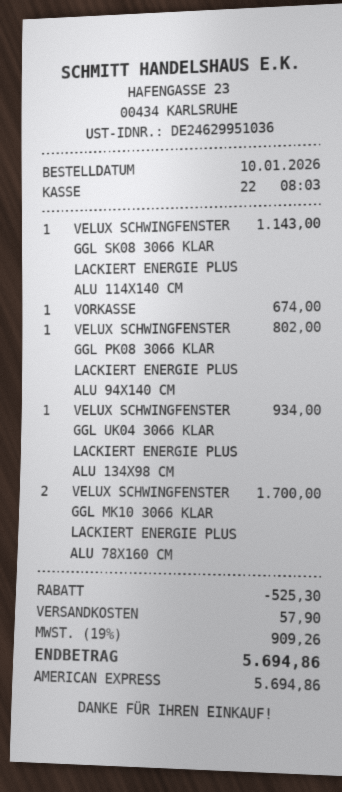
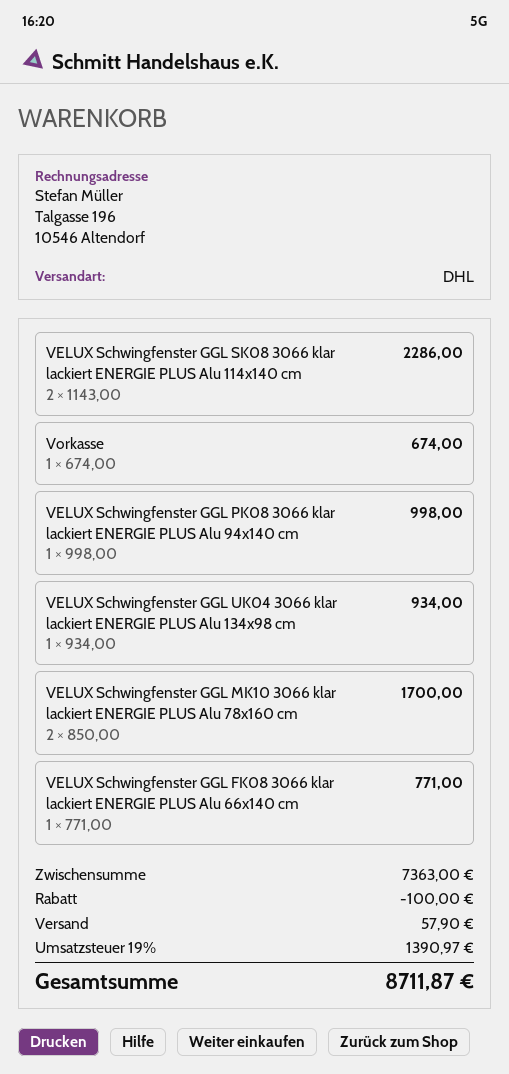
VELUX SCHWINGFENSTER GGL SK08 3066 KLAR LACKIERT ENERGIE PLUS ALU 114X140 CM: 1 for 1143.00 -> 2 for 2286.00
VELUX SCHWINGFENSTER GGL PK08 3066 KLAR LACKIERT ENERGIE PLUS ALU 94X140 CM: 1 for 802.00 -> 1 for 998.00
VELUX Schwingfenster GGL FK08 3066 klar lackiert ENERGIE PLUS Alu 66x140 cm: none -> 1 for 771.00
discount: 525.30 -> 100.00
tax: 19% = 909.26 -> 19% = 1390.97
total: 5694.86 -> 8711.87

